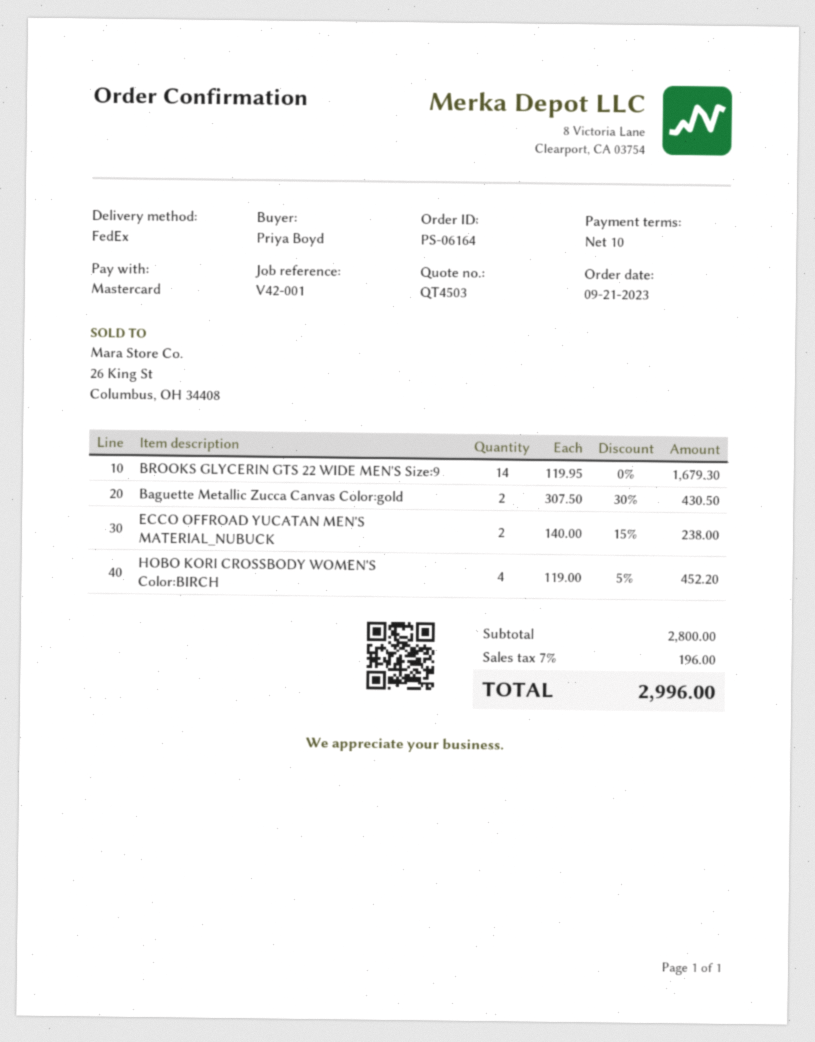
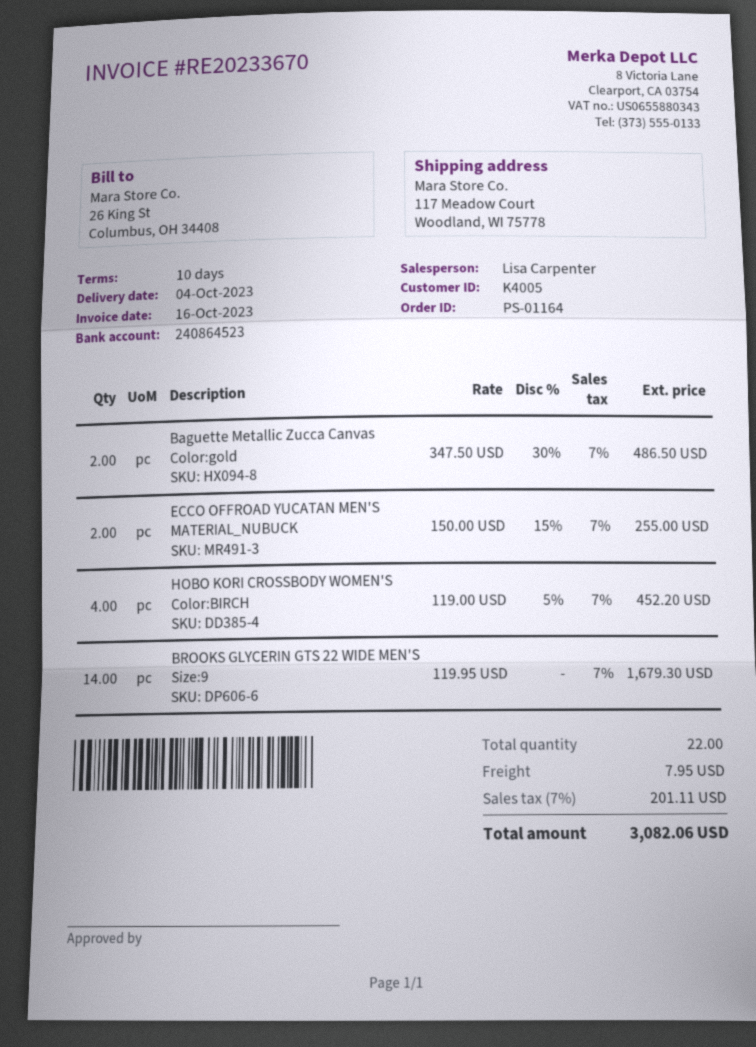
order number: PS-06164 -> PS-01164
Baguette Metallic Zucca Canvas Color:gold: 2 x 307.50 - 30% = 430.50 -> 2 x 347.50 - 30% = 486.50
ECCO OFFROAD YUCATAN MEN'S MATERIAL_NUBUCK: 2 x 140.00 - 15% = 238.00 -> 2 x 150.00 - 15% = 255.00
shipping: none -> 7.95
tax: 7% = 196.00 -> 7% = 201.11
total: 2996.00 -> 3082.06

